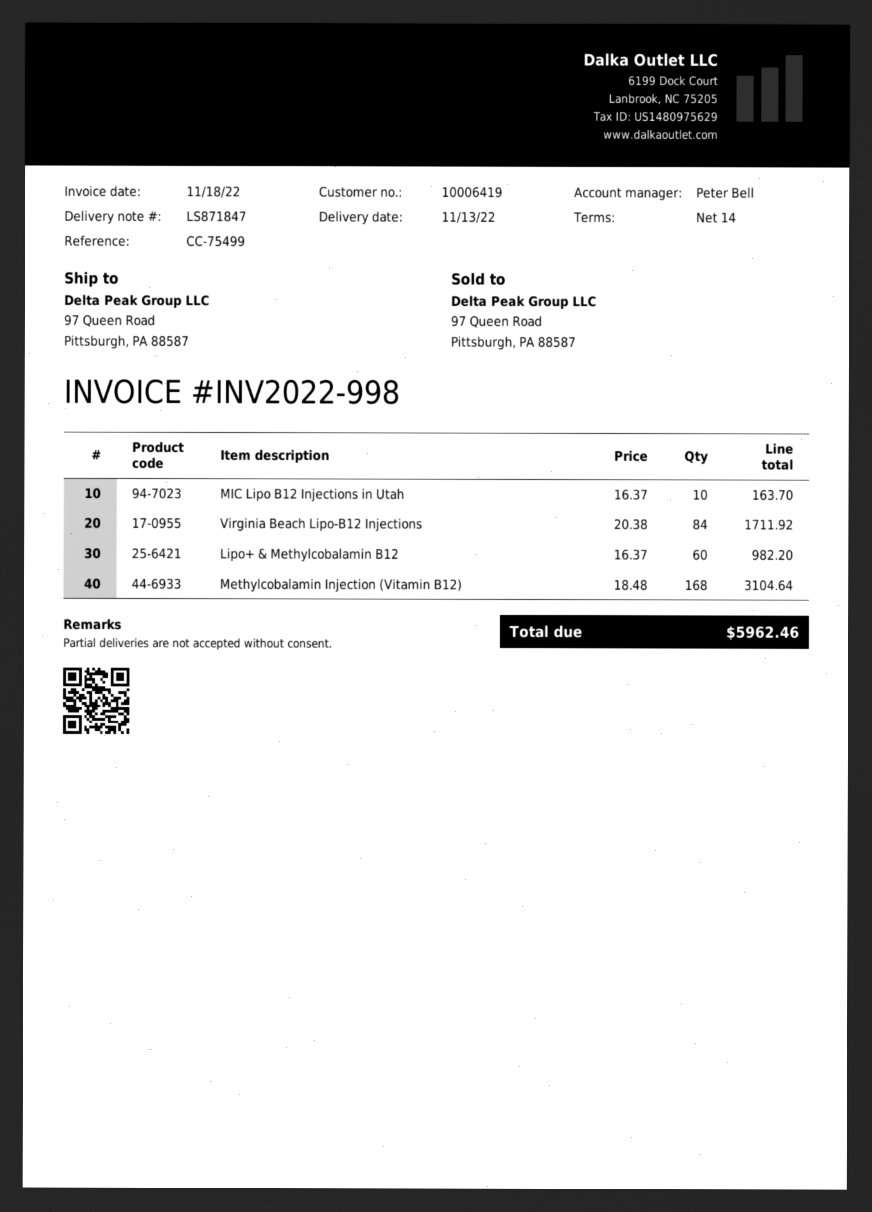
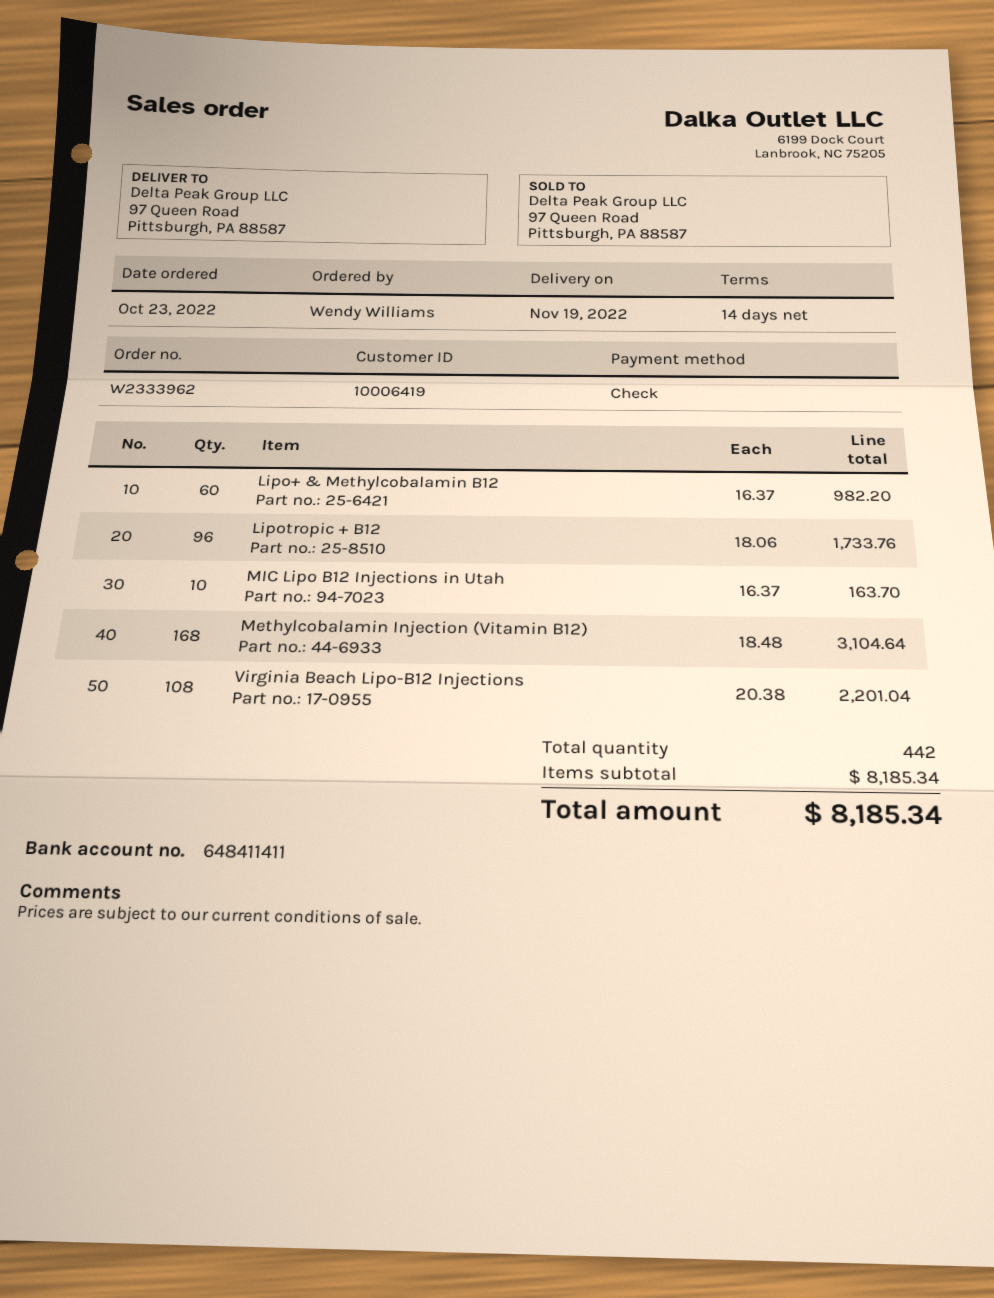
delivery date: 2022-11-13 -> 2022-11-19
Virginia Beach Lipo-B12 Injections: 84 x 20.38 = 1711.92 -> 108 x 20.38 = 2201.04
Lipotropic + B12: none -> 96 x 18.06 = 1733.76
total: 5962.46 -> 8185.34

